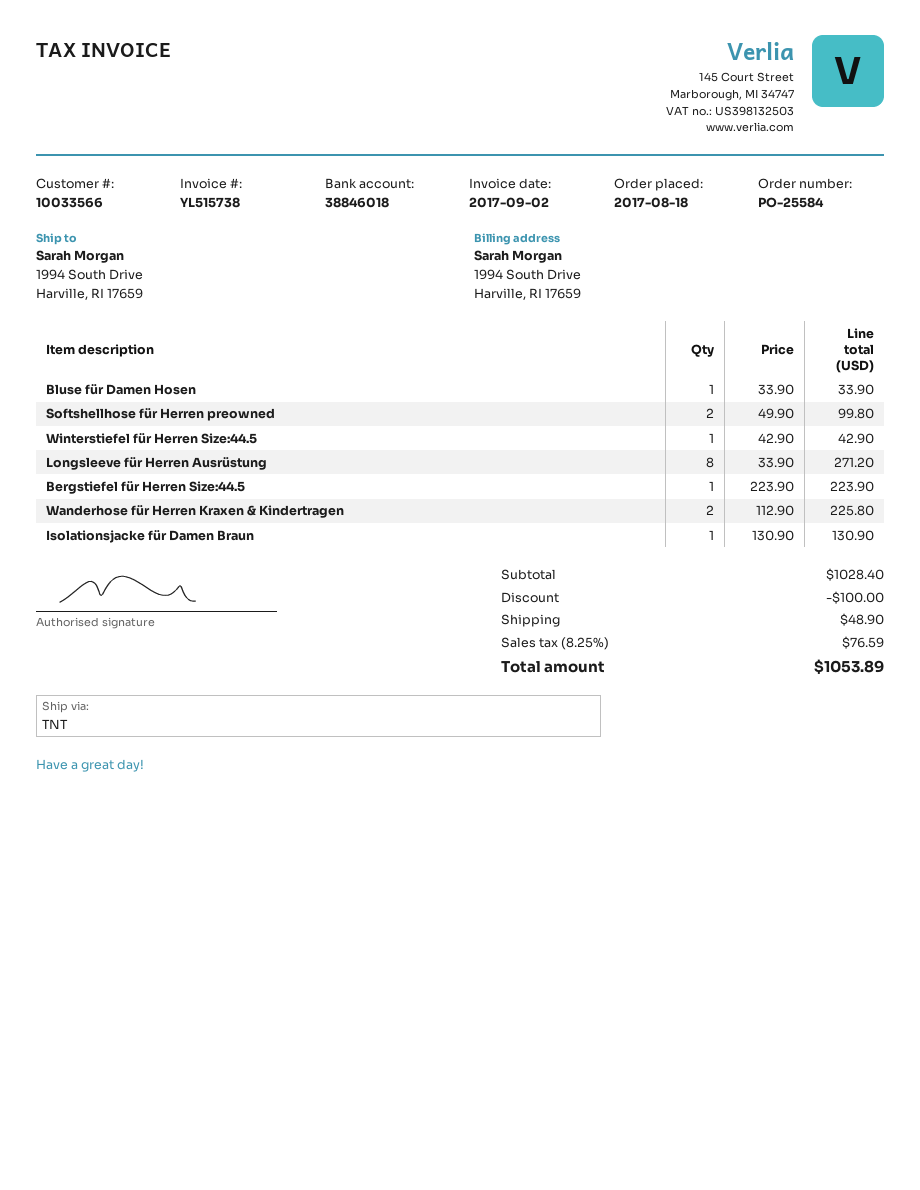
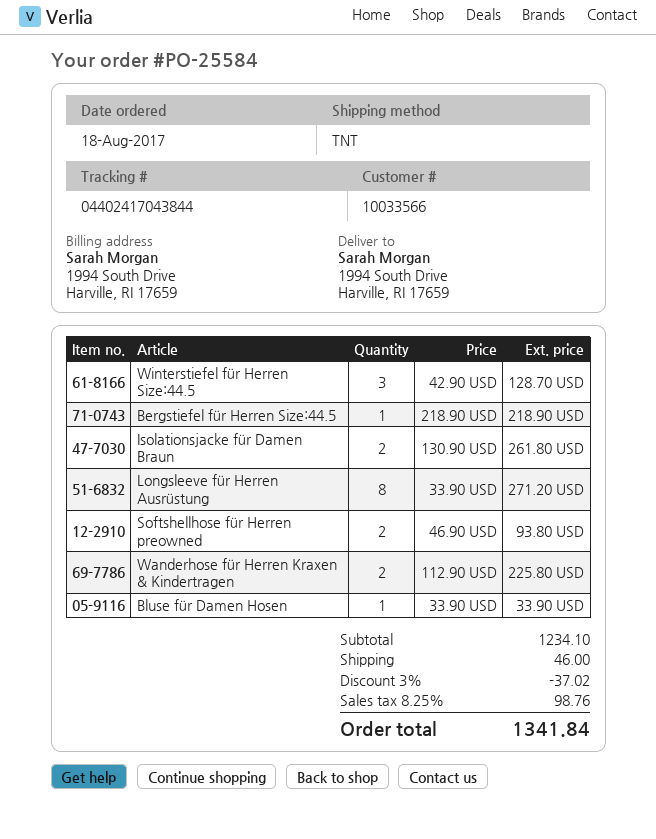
Softshellhose für Herren preowned: 2 x 49.90 = 99.80 -> 2 x 46.90 = 93.80
Winterstiefel für Herren Size:44.5: 1 x 42.90 = 42.90 -> 3 x 42.90 = 128.70
Bergstiefel für Herren Size:44.5: 1 x 223.90 = 223.90 -> 1 x 218.90 = 218.90
Isolationsjacke für Damen Braun: 1 x 130.90 = 130.90 -> 2 x 130.90 = 261.80
subtotal: 1028.40 -> 1234.10
discount: 100.00 -> 37.02
shipping: 48.90 -> 46.00
tax: 8.25% = 76.59 -> 8.25% = 98.76
total: 1053.89 -> 1341.84

